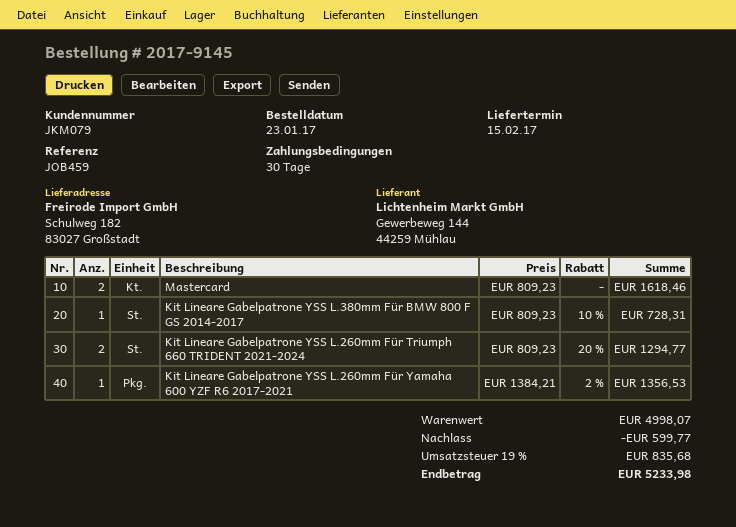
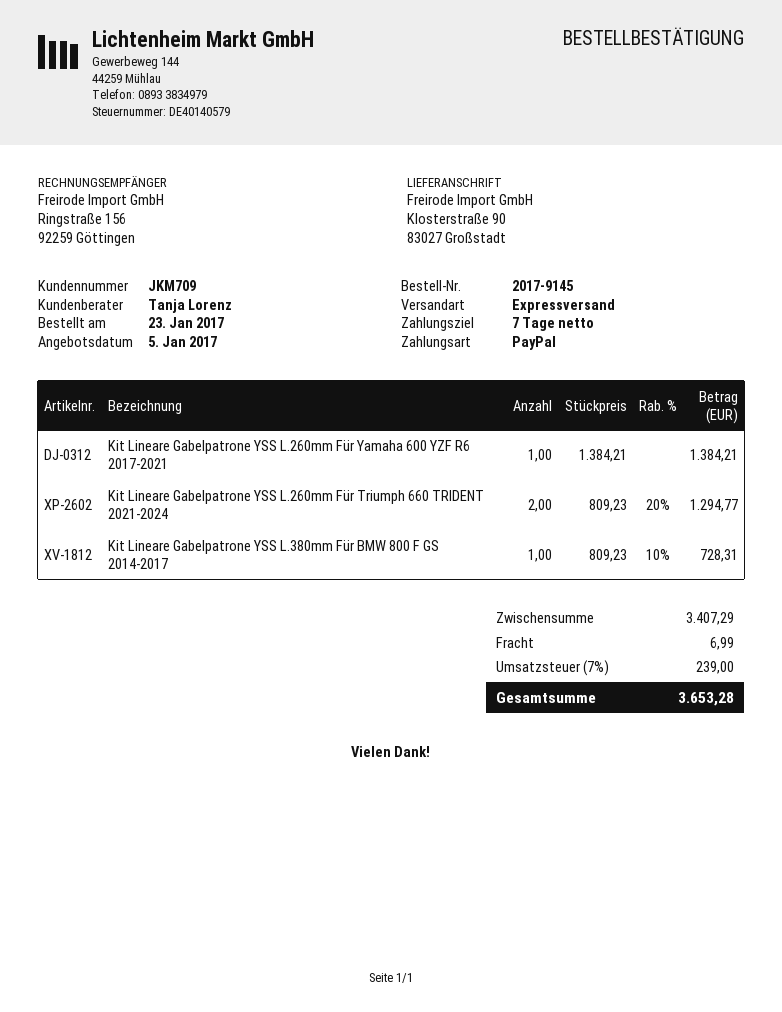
payment terms: 30 days -> 7 days
customer number: JKM079 -> JKM709
ship to: Schulweg 182, 83027 Großstadt -> Klosterstraße 90, 83027 Großstadt
Mastercard: 2 x 809.23 = 1618.46 -> none
Kit Lineare Gabelpatrone YSS L.260mm Für Yamaha 600 YZF R6 2017-2021: 1 x 1384.21 - 2% = 1356.53 -> 1 x 1384.21 = 1384.21
subtotal: 4998.07 -> 3407.29
discount: 599.77 -> none
shipping: none -> 6.99
tax: 19% = 835.68 -> 7% = 239.00
total: 5233.98 -> 3653.28

